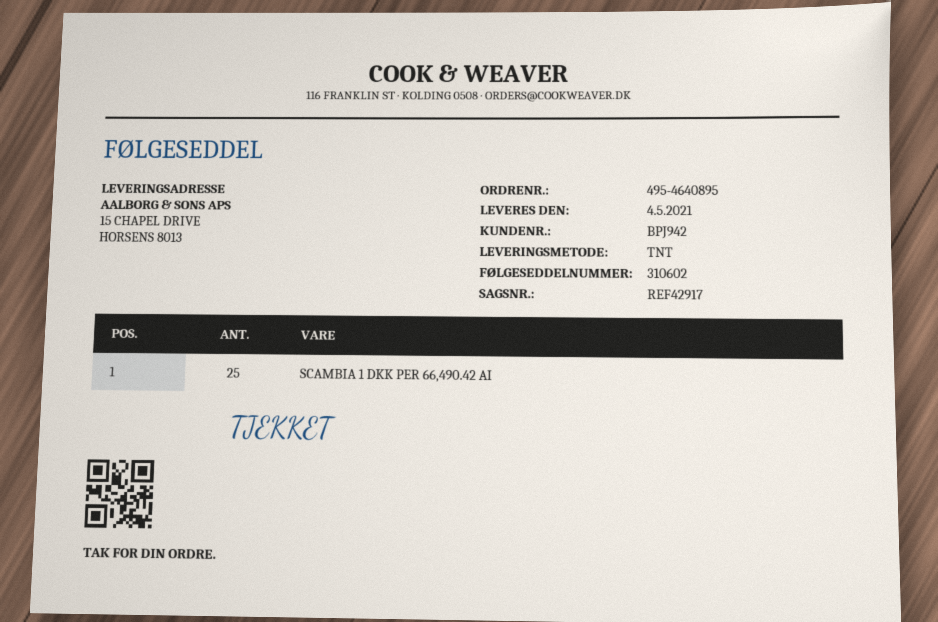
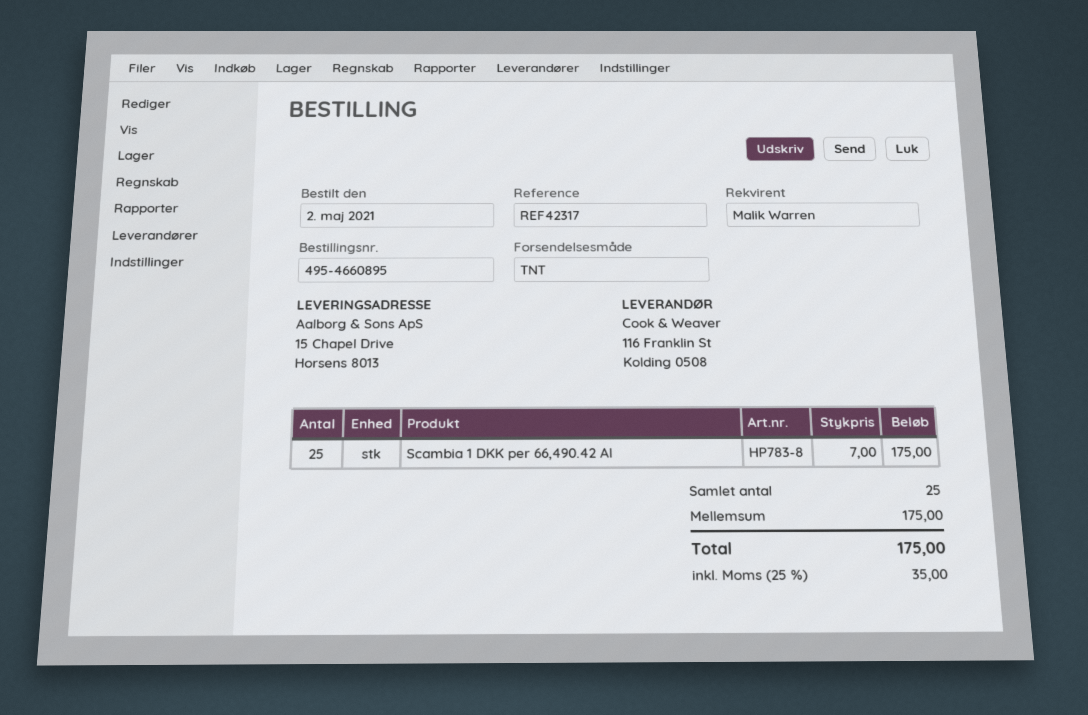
order number: 495-4640895 -> 495-4660895
reference: REF42917 -> REF42317

